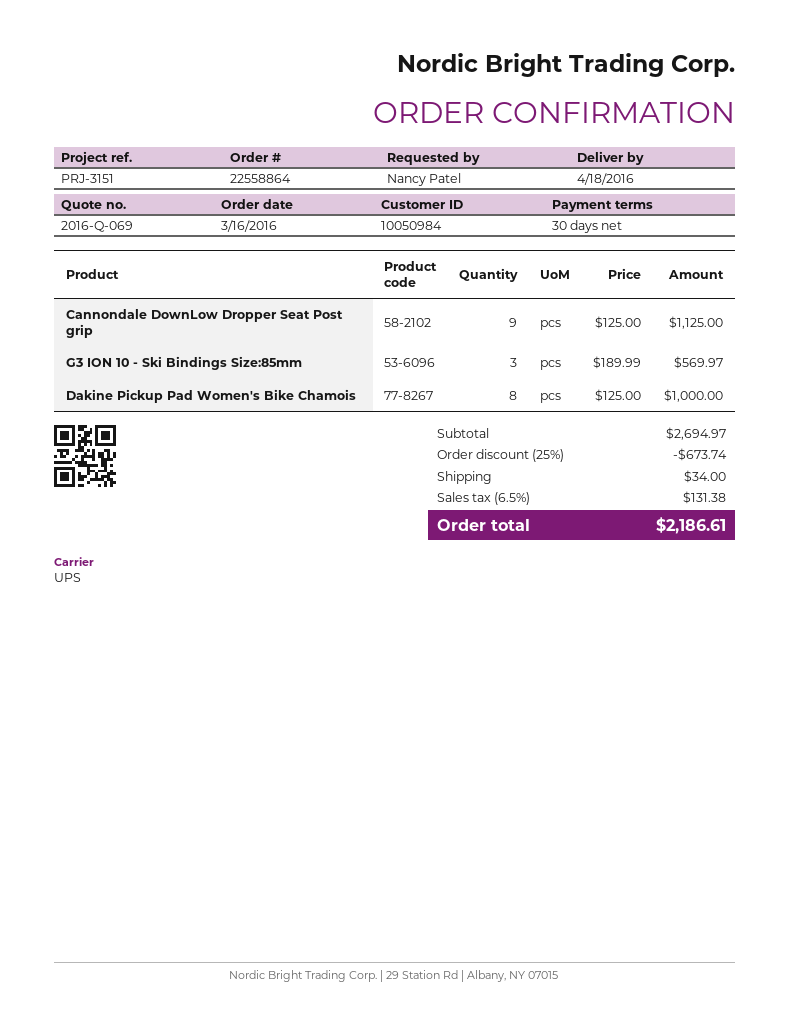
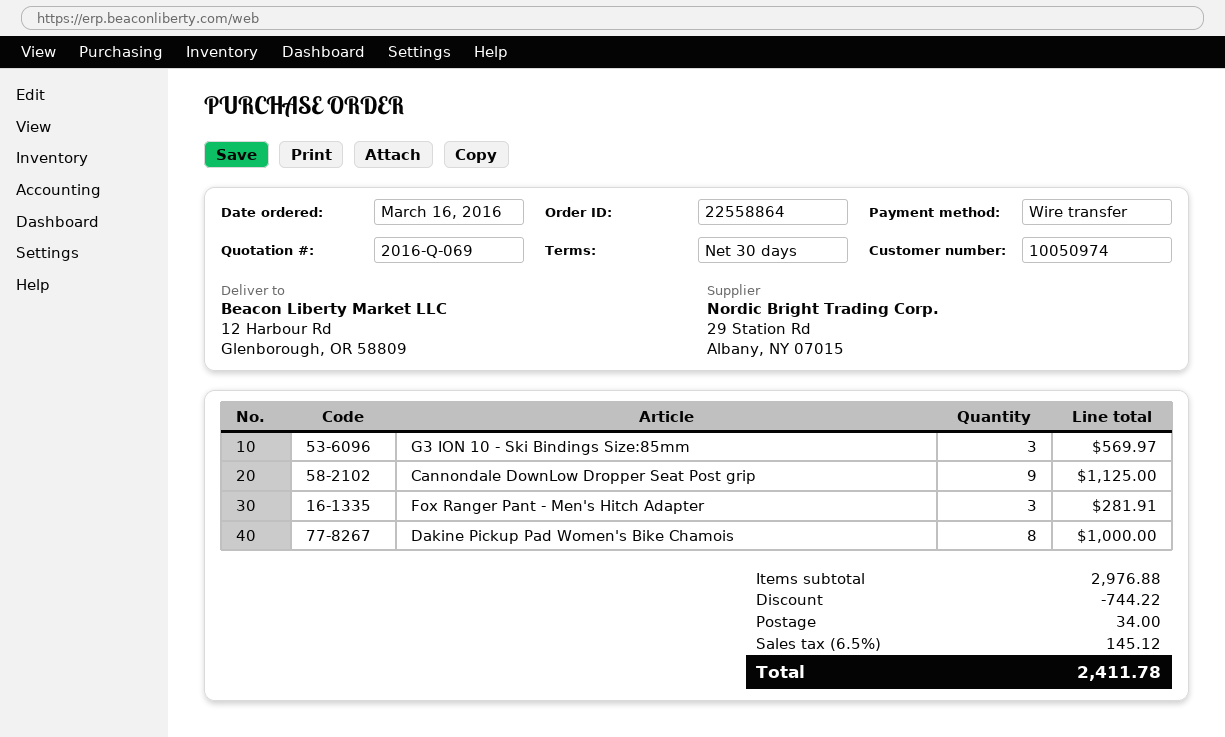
customer number: 10050984 -> 10050974
Fox Ranger Pant - Men's Hitch Adapter: none -> 3 for 281.91
subtotal: 2694.97 -> 2976.88
discount: 673.74 -> 744.22
tax: 6.5% = 131.38 -> 6.5% = 145.12
total: 2186.61 -> 2411.78

